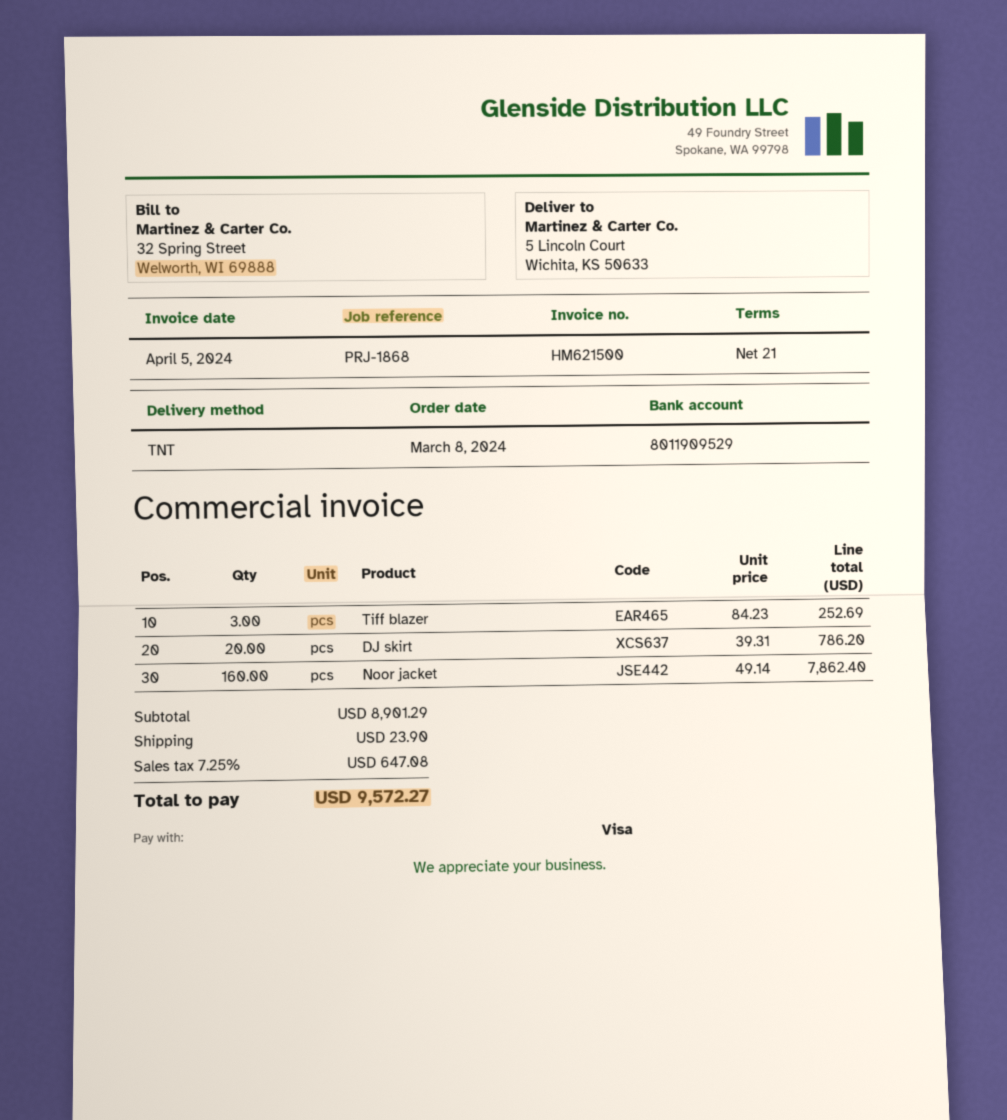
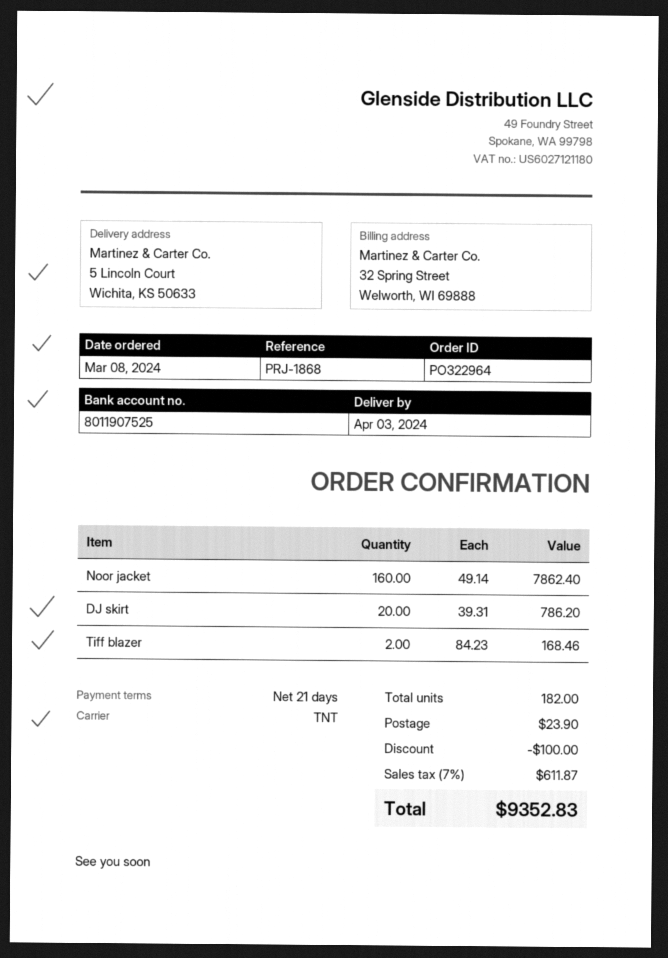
bank account: 8011909529 -> 8011907525
Tiff blazer: 3 x 84.23 = 252.69 -> 2 x 84.23 = 168.46
discount: none -> 100.00
tax: 7.25% = 647.08 -> 7% = 611.87
total: 9572.27 -> 9352.83

